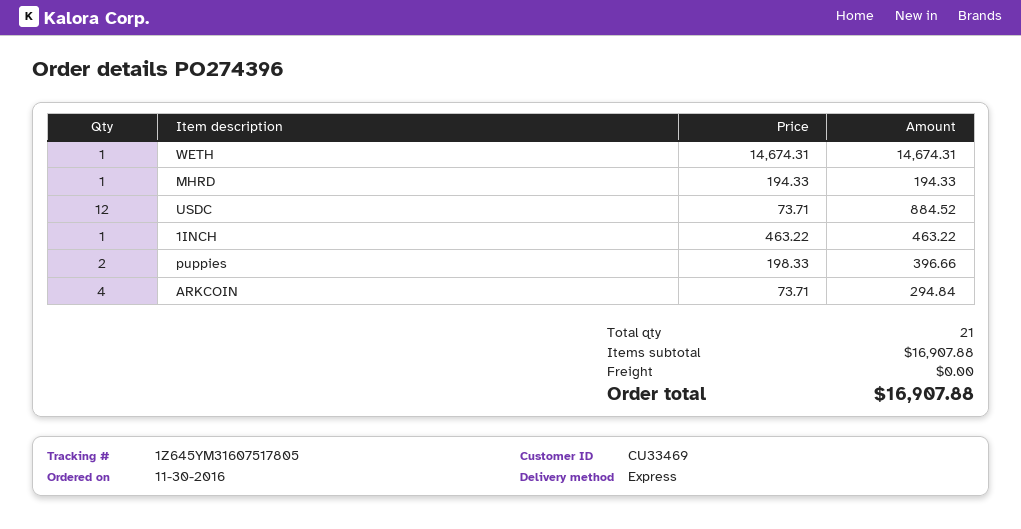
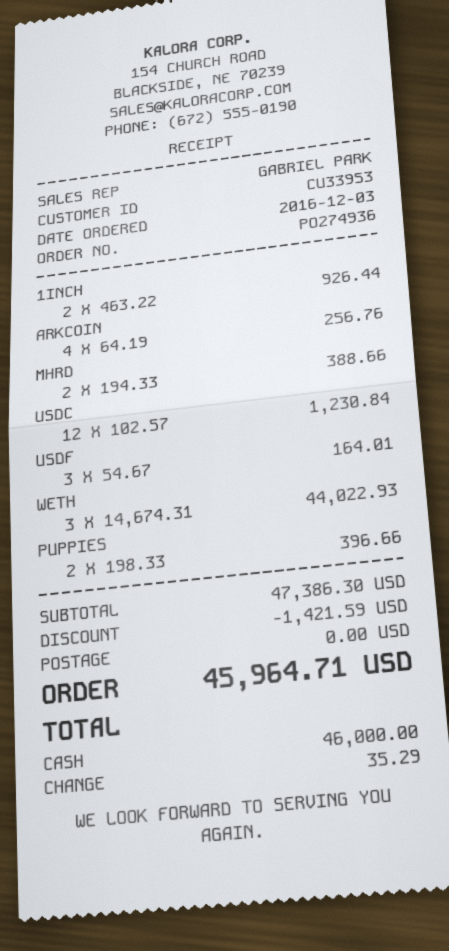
order number: PO274396 -> PO274936
order date: 2016-11-30 -> 2016-12-03
customer number: CU33469 -> CU33953
WETH: 1 x 14674.31 = 14674.31 -> 3 x 14674.31 = 44022.93
MHRD: 1 x 194.33 = 194.33 -> 2 x 194.33 = 388.66
USDC: 12 x 73.71 = 884.52 -> 12 x 102.57 = 1230.84
1INCH: 1 x 463.22 = 463.22 -> 2 x 463.22 = 926.44
ARKCOIN: 4 x 73.71 = 294.84 -> 4 x 64.19 = 256.76
USDF: none -> 3 x 54.67 = 164.01
subtotal: 16907.88 -> 47386.30
discount: none -> 1421.59
total: 16907.88 -> 45964.71

